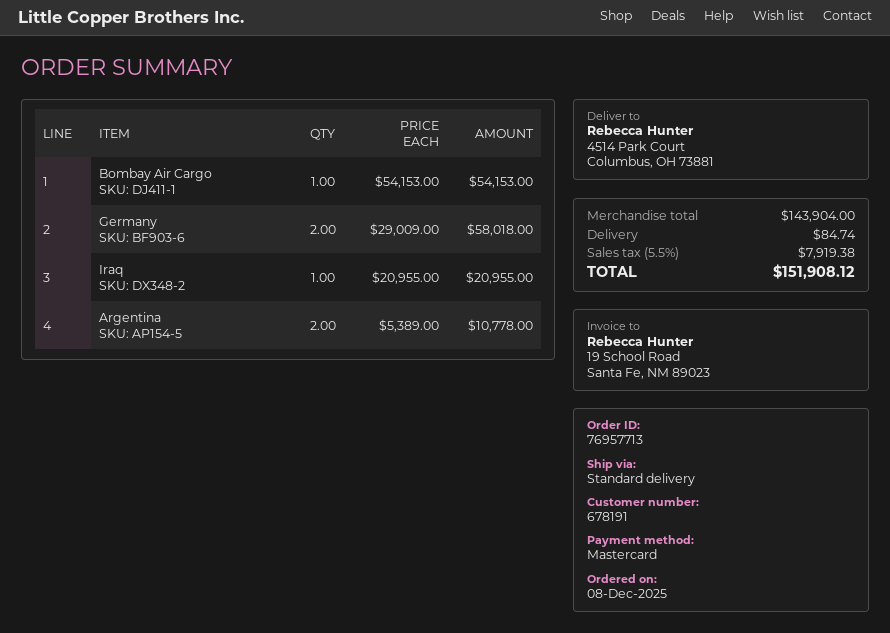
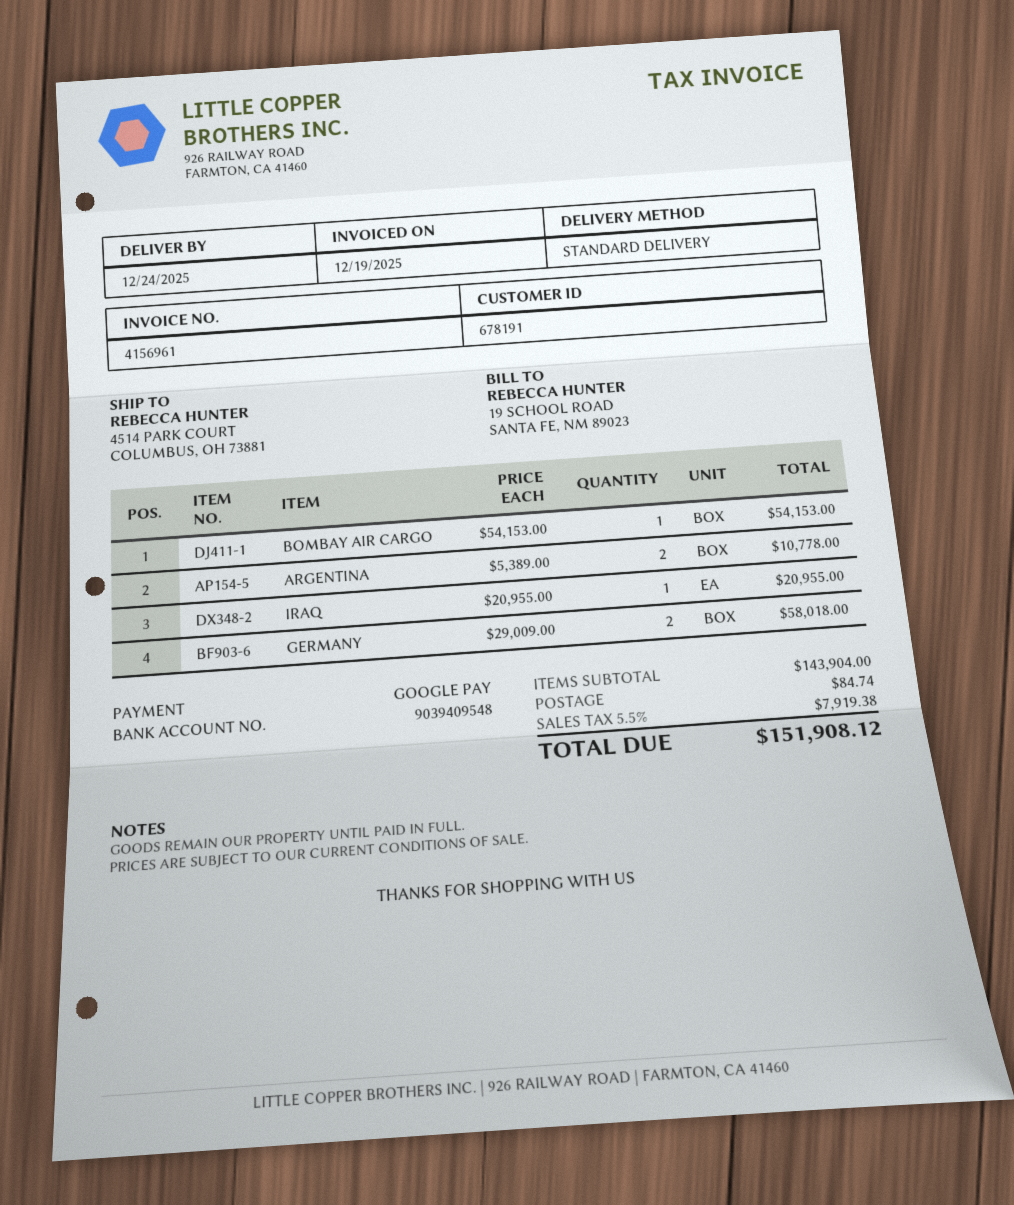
payment method: Mastercard -> Google Pay

